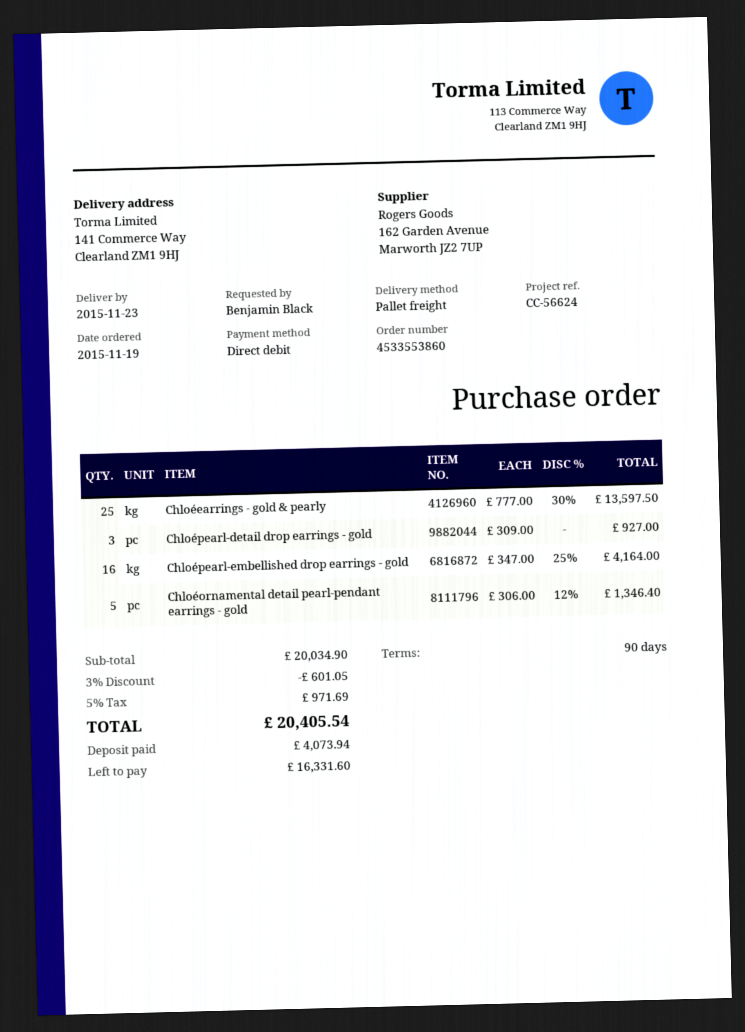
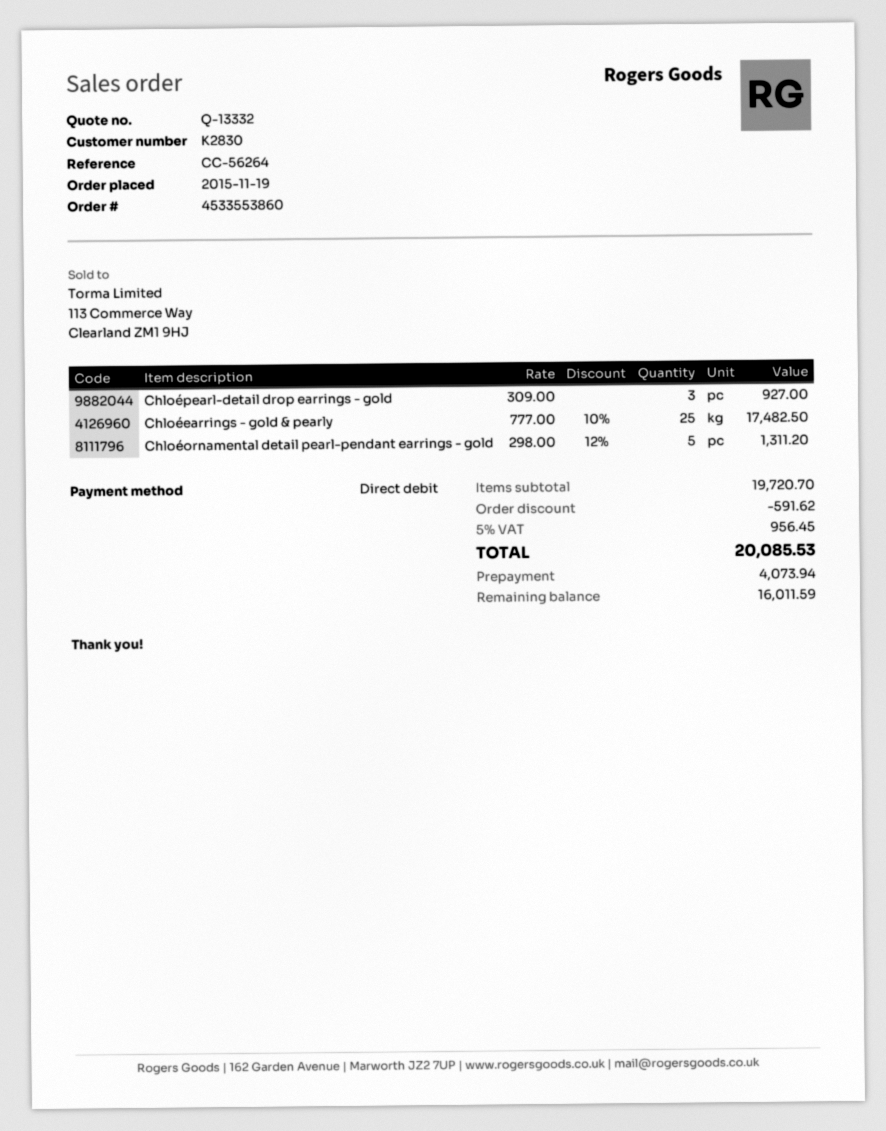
reference: CC-56624 -> CC-56264
Chloéearrings - gold & pearly: 25 x 777.00 - 30% = 13597.50 -> 25 x 777.00 - 10% = 17482.50
Chloépearl-embellished drop earrings - gold: 16 x 347.00 - 25% = 4164.00 -> none
Chloéornamental detail pearl-pendant earrings - gold: 5 x 306.00 - 12% = 1346.40 -> 5 x 298.00 - 12% = 1311.20
subtotal: 20034.90 -> 19720.70
discount: 601.05 -> 591.62
tax: 5% = 971.69 -> 5% = 956.45
total: 20405.54 -> 20085.53
balance: 16331.60 -> 16011.59

